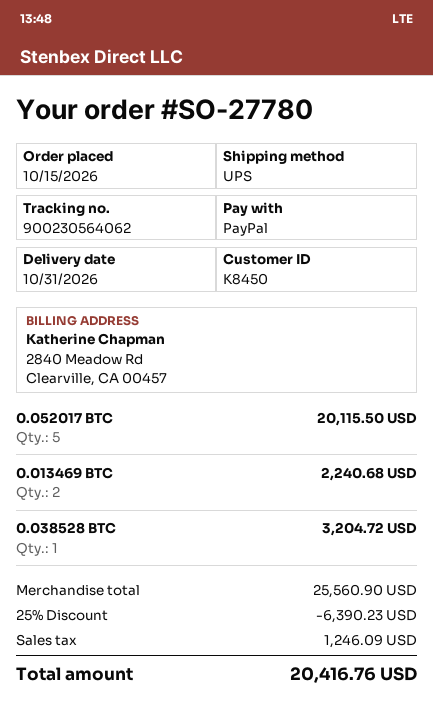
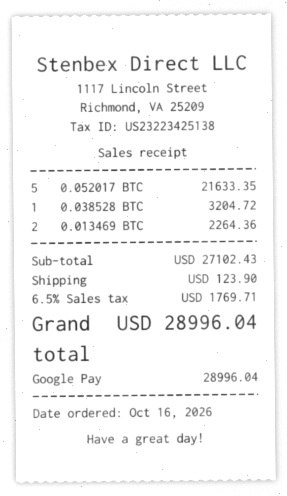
order date: 2026-10-15 -> 2026-10-16
payment method: PayPal -> Google Pay
0.052017 BTC: 5 for 20115.50 -> 5 for 21633.35
0.013469 BTC: 2 for 2240.68 -> 2 for 2264.36
subtotal: 25560.90 -> 27102.43
discount: 25% = 6390.23 -> none
shipping: none -> 123.90
tax: 1246.09 -> 1769.71
total: 20416.76 -> 28996.04

